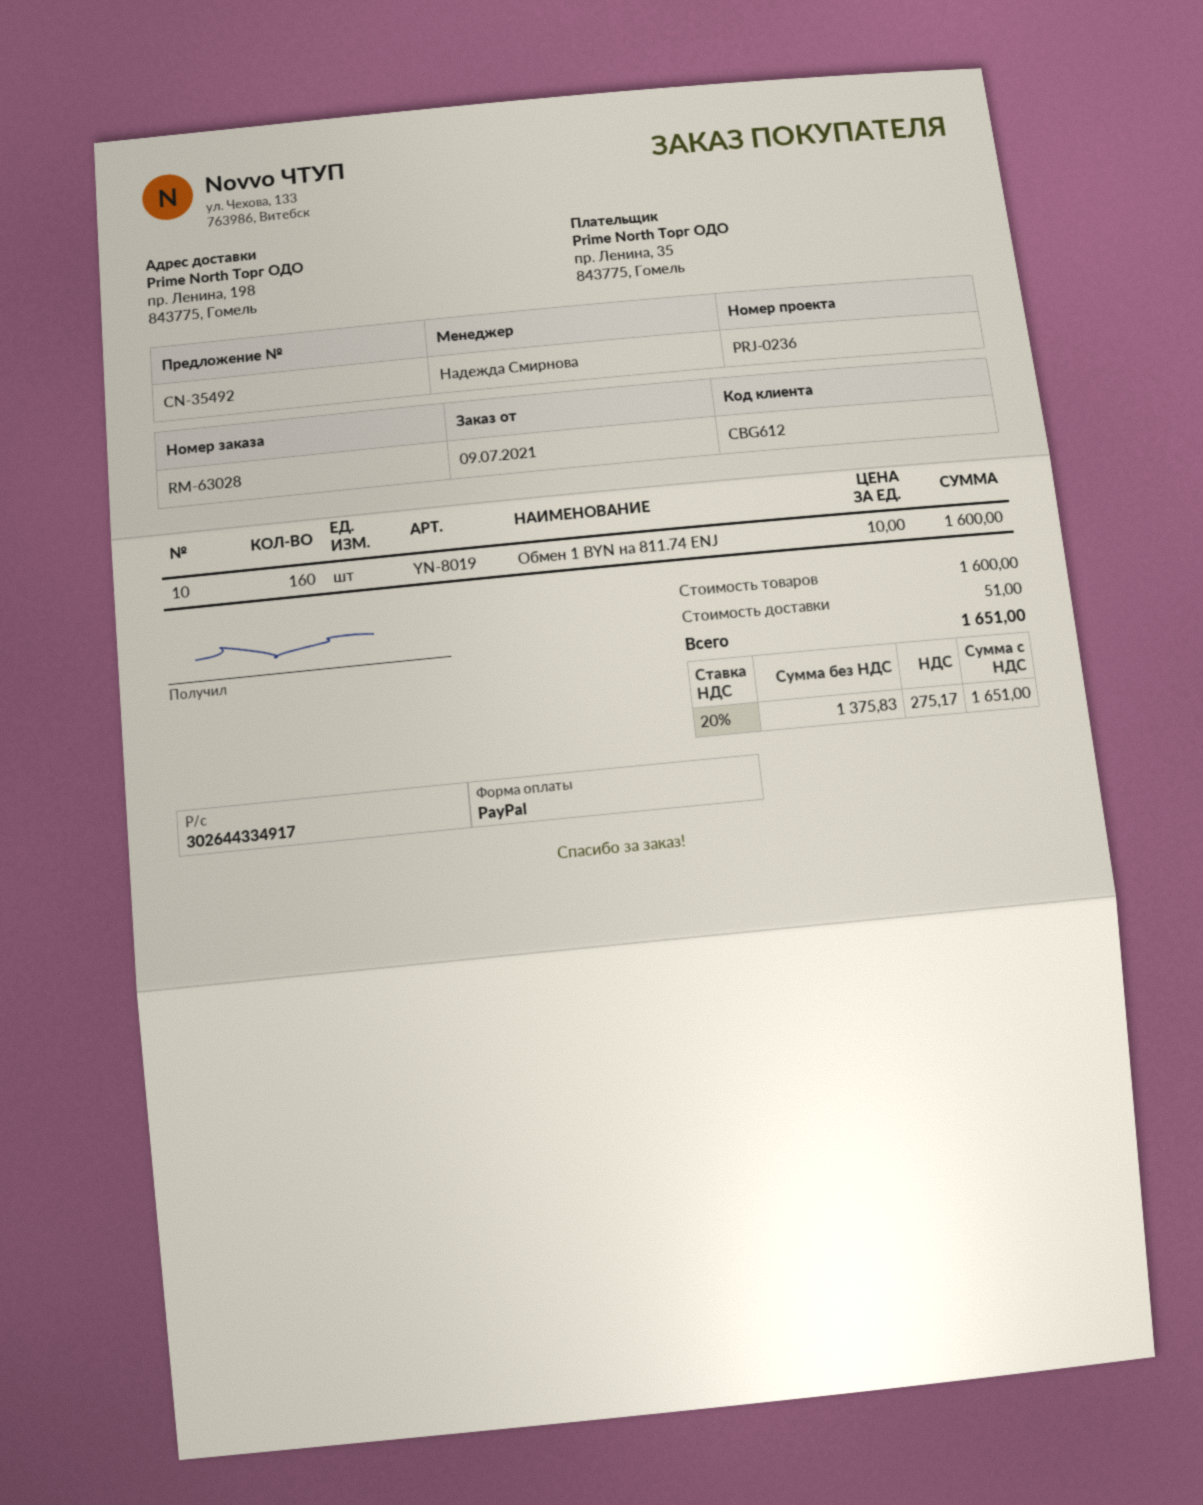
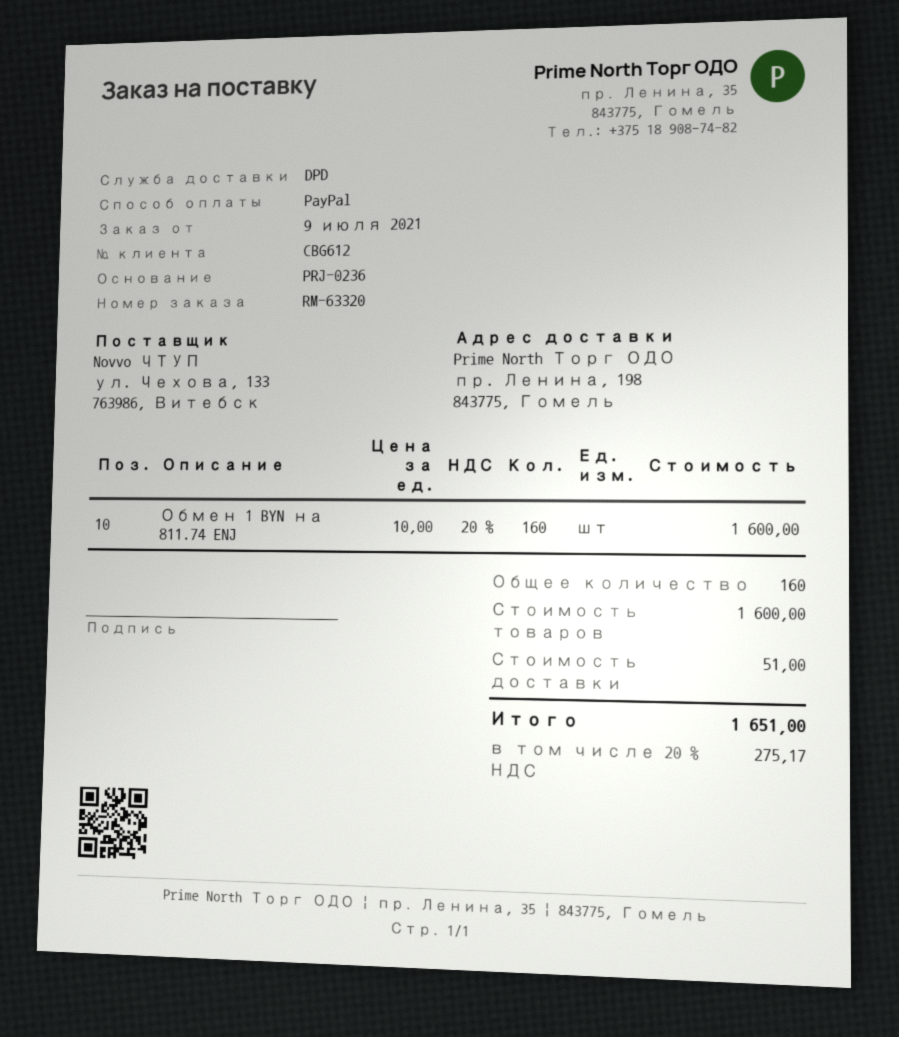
order number: RM-63028 -> RM-63320

